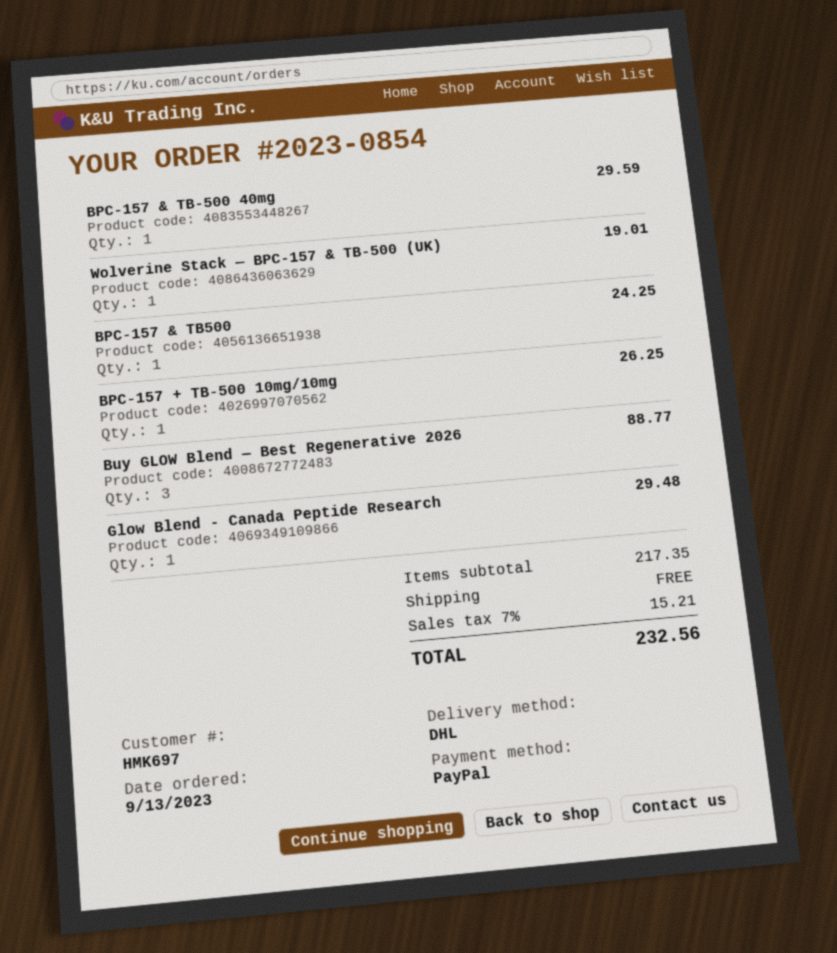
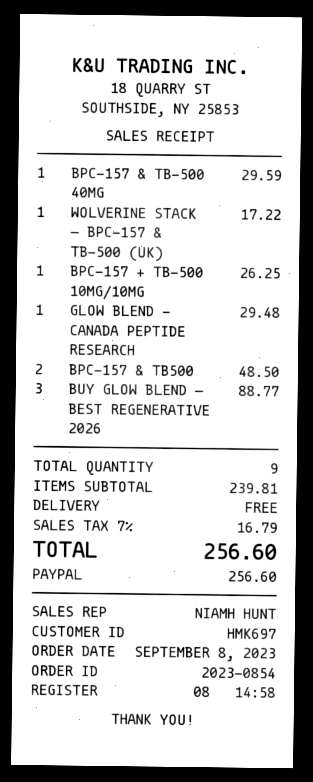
order date: 2023-09-13 -> 2023-09-08
Wolverine Stack — BPC-157 & TB-500 (UK): 1 for 19.01 -> 1 for 17.22
BPC-157 & TB500: 1 for 24.25 -> 2 for 48.50
subtotal: 217.35 -> 239.81
tax: 7% = 15.21 -> 7% = 16.79
total: 232.56 -> 256.60

